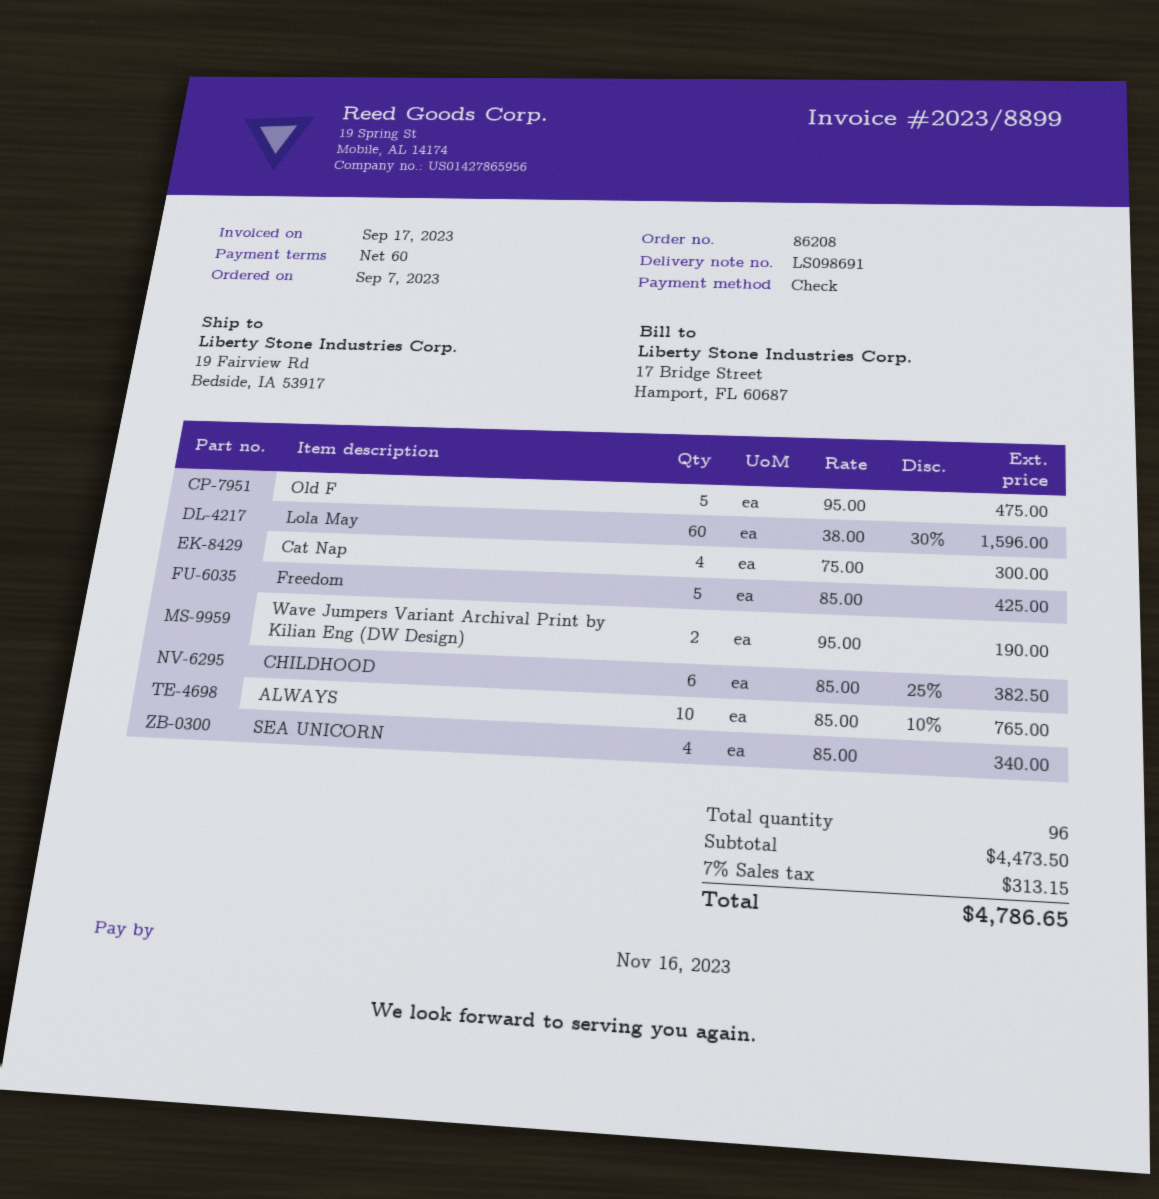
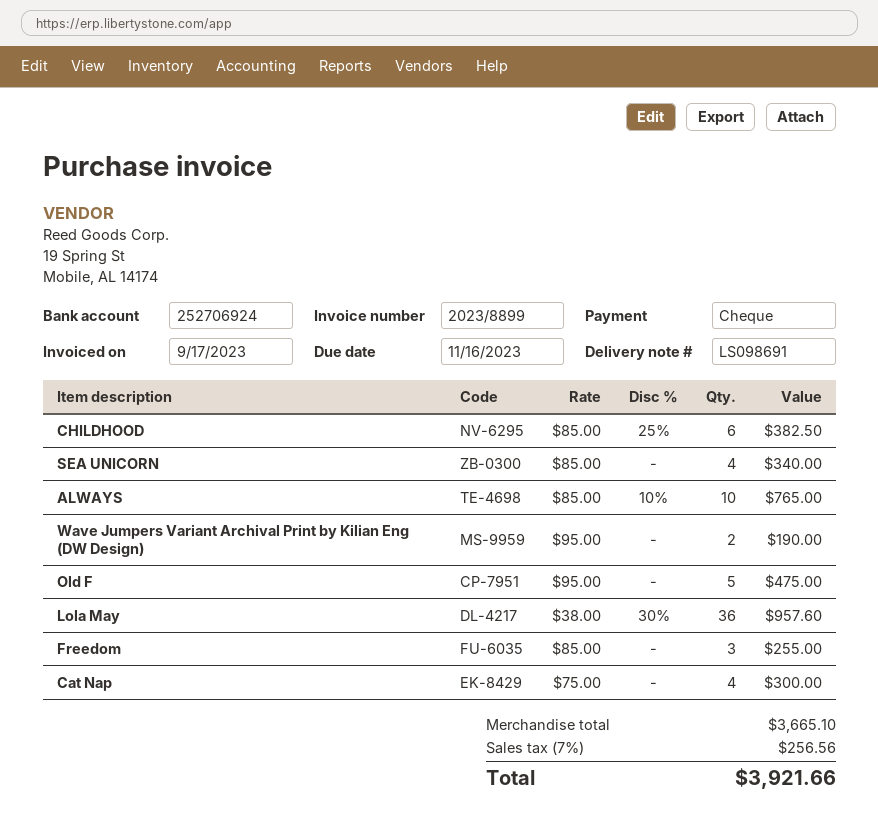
Lola May: 60 x 38.00 - 30% = 1596.00 -> 36 x 38.00 - 30% = 957.60
Freedom: 5 x 85.00 = 425.00 -> 3 x 85.00 = 255.00
subtotal: 4473.50 -> 3665.10
tax: 7% = 313.15 -> 7% = 256.56
total: 4786.65 -> 3921.66

